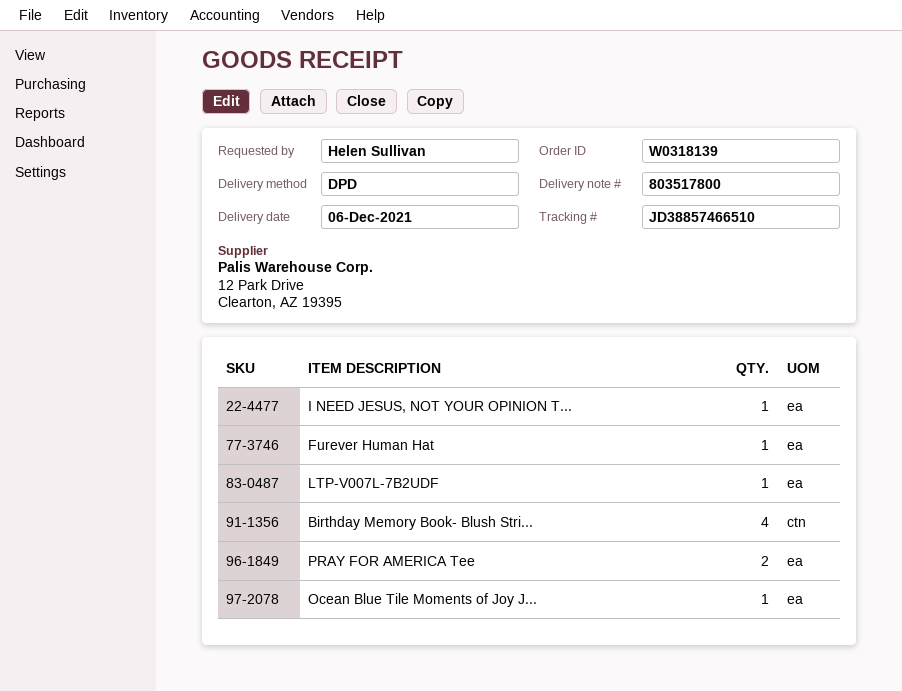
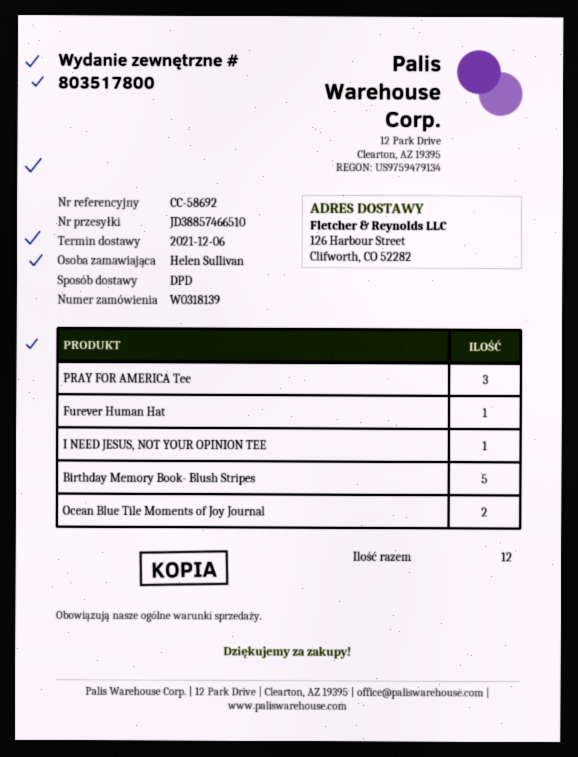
LTP-V007L-7B2UDF: 1 -> none
Birthday Memory Book- Blush Stri...: 4 -> 5
PRAY FOR AMERICA Tee: 2 -> 3
Ocean Blue Tile Moments of Joy J...: 1 -> 2

